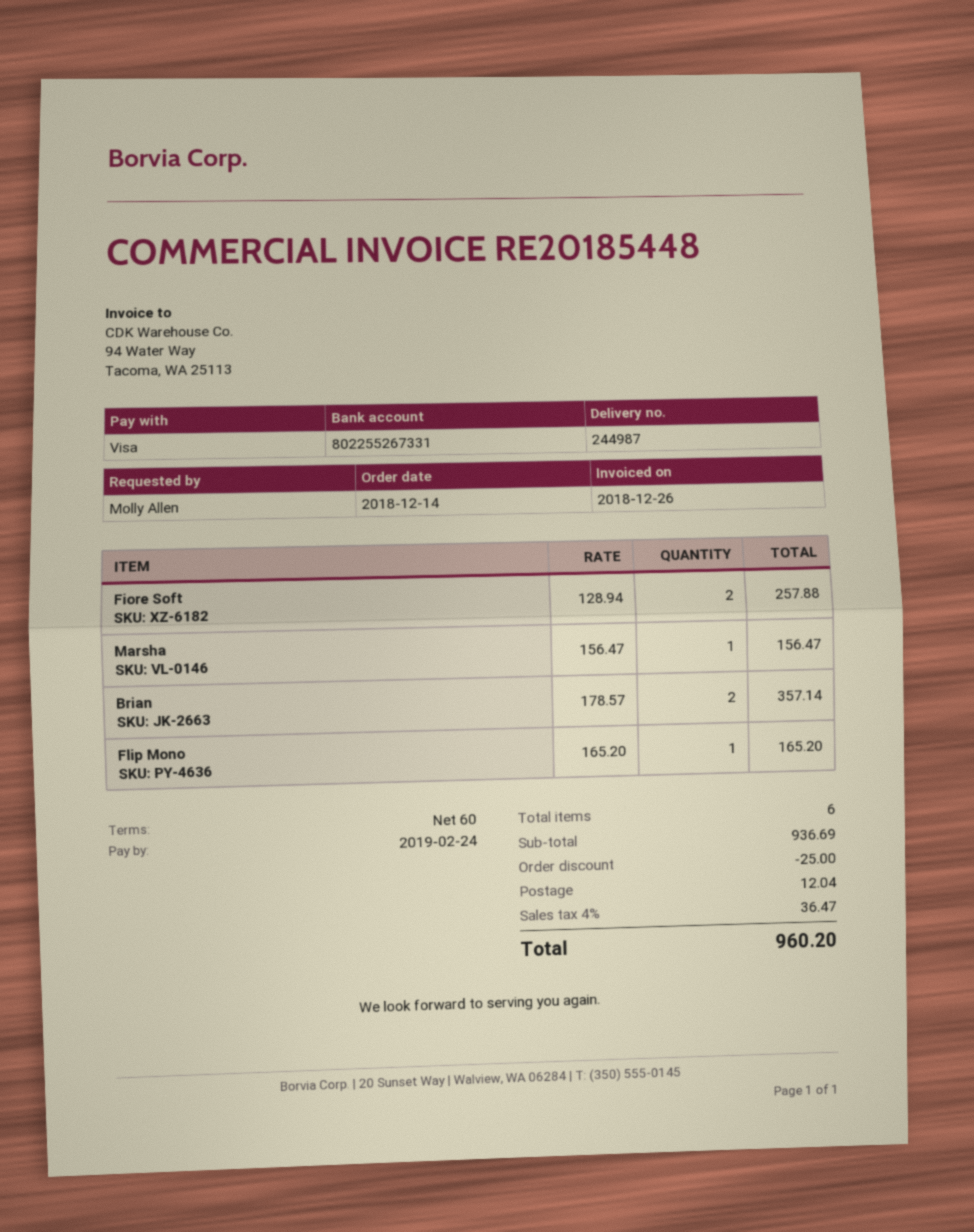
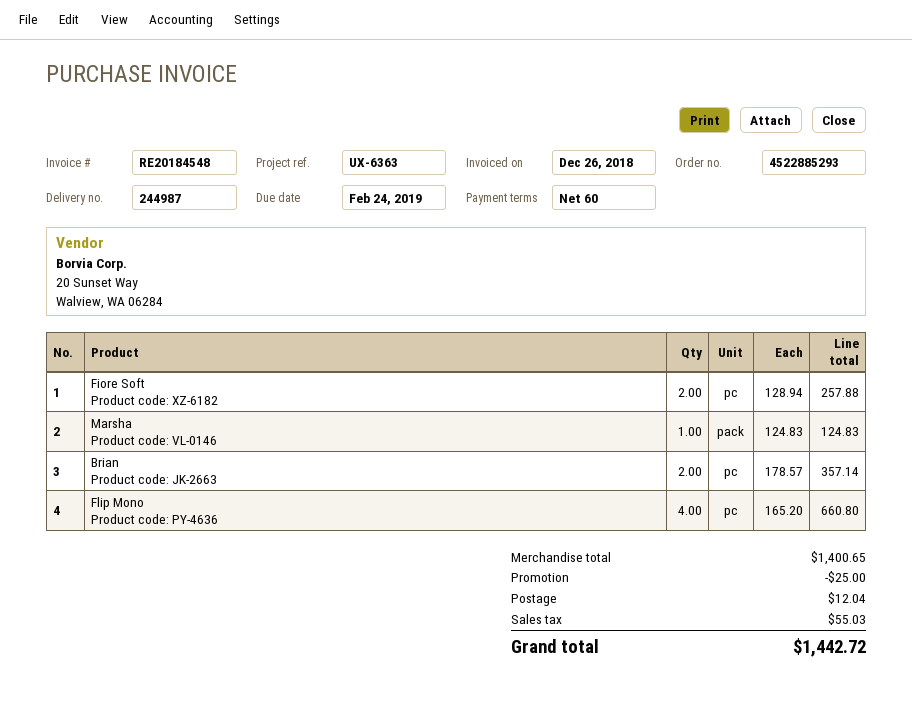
invoice number: RE20185448 -> RE20184548
Marsha: 1 x 156.47 = 156.47 -> 1 x 124.83 = 124.83
Flip Mono: 1 x 165.20 = 165.20 -> 4 x 165.20 = 660.80
subtotal: 936.69 -> 1400.65
tax: 36.47 -> 55.03
total: 960.20 -> 1442.72

